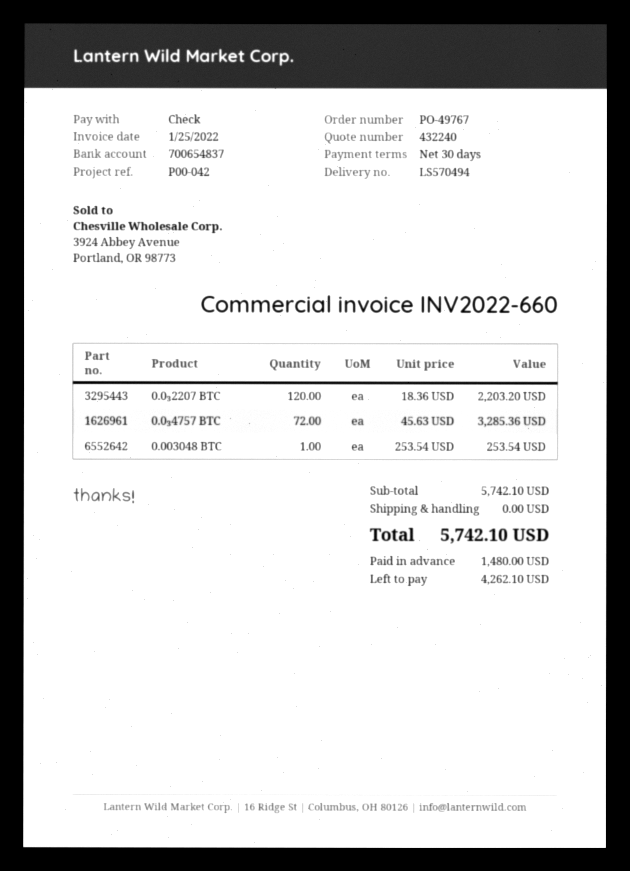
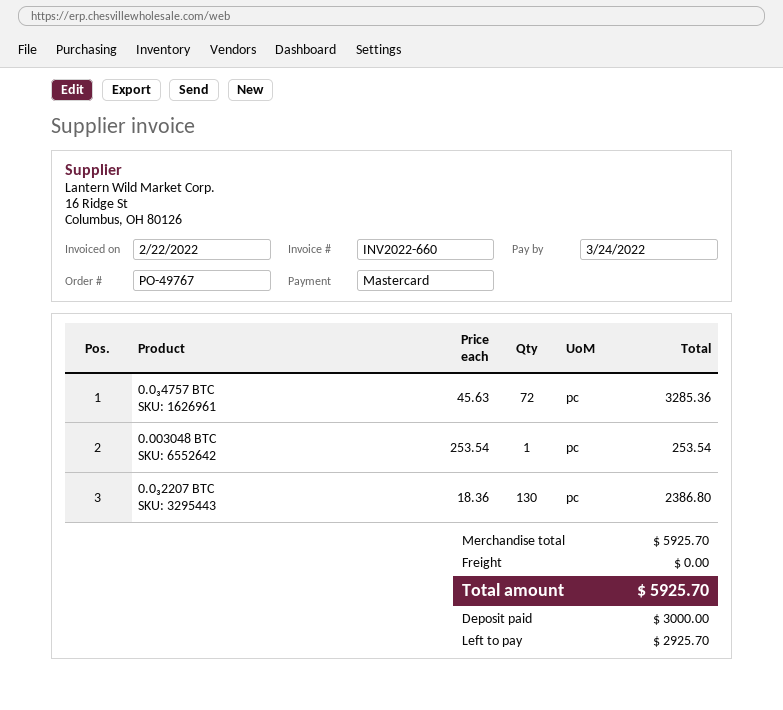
invoice date: 2022-01-25 -> 2022-02-22
payment method: cheque -> Mastercard
0.0₃2207 BTC: 120 x 18.36 = 2203.20 -> 130 x 18.36 = 2386.80
subtotal: 5742.10 -> 5925.70
total: 5742.10 -> 5925.70
deposit: 1480.00 -> 3000.00
balance: 4262.10 -> 2925.70

